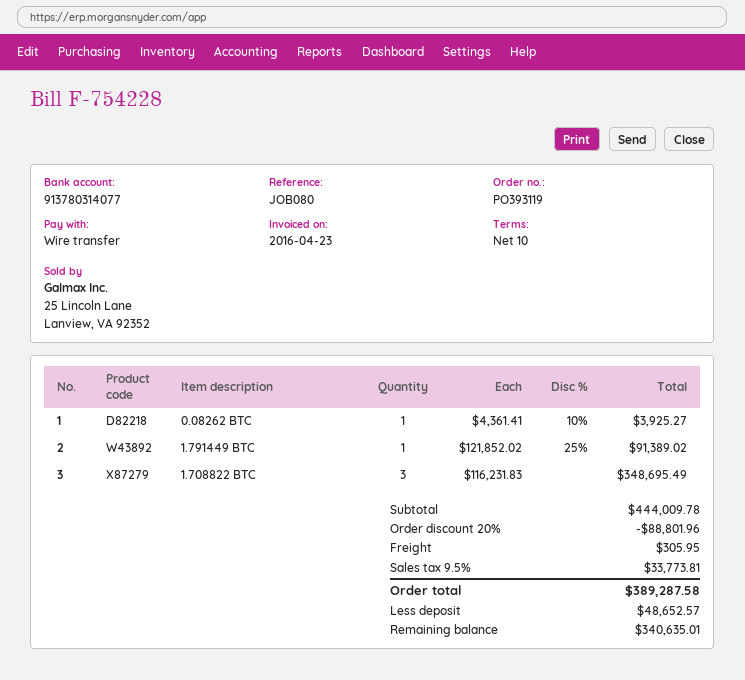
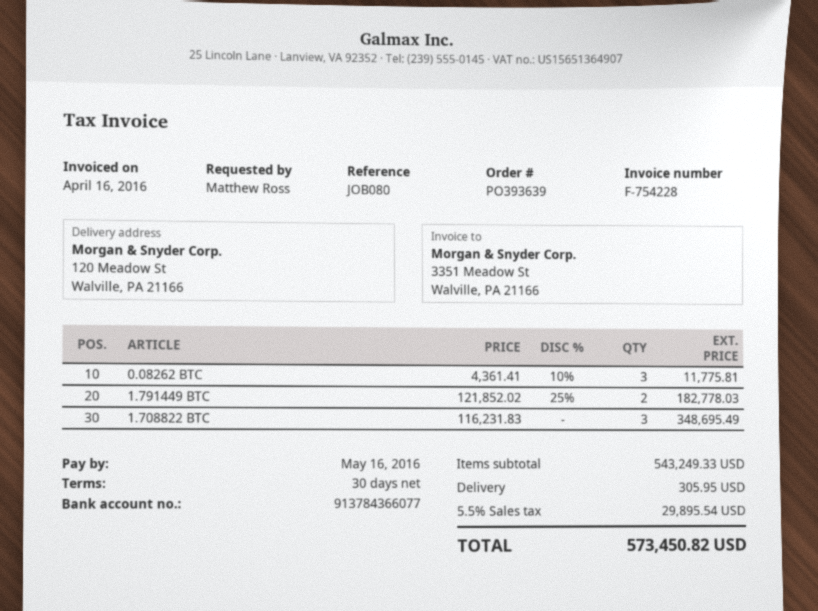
order number: PO393119 -> PO393639
invoice date: 2016-04-23 -> 2016-04-16
payment terms: 10 days -> 30 days
bank account: 913780314077 -> 913784366077
0.08262 BTC: 1 x 4361.41 - 10% = 3925.27 -> 3 x 4361.41 - 10% = 11775.81
1.791449 BTC: 1 x 121852.02 - 25% = 91389.02 -> 2 x 121852.02 - 25% = 182778.03
subtotal: 444009.78 -> 543249.33
discount: 20% = 88801.96 -> none
tax: 9.5% = 33773.81 -> 5.5% = 29895.54
total: 389287.58 -> 573450.82

